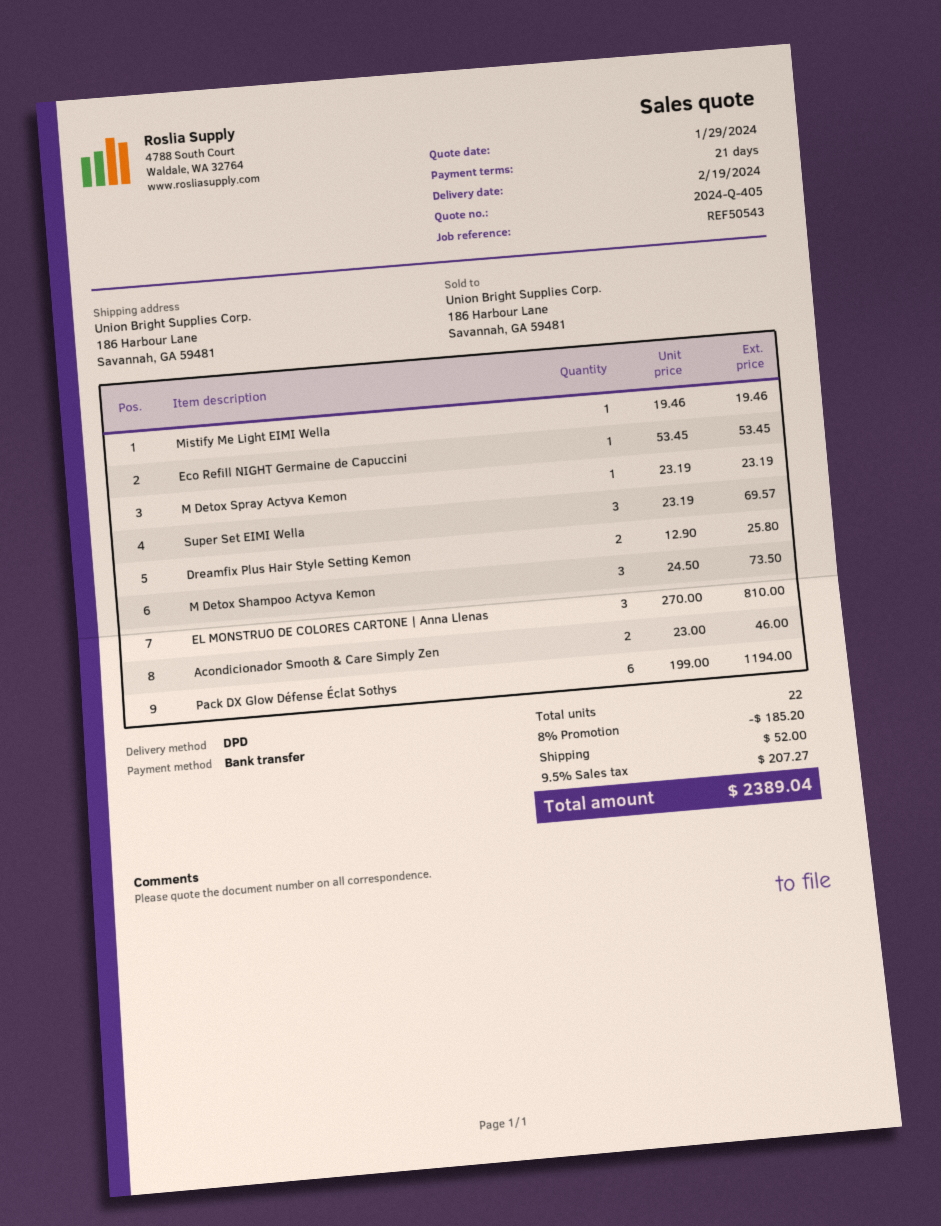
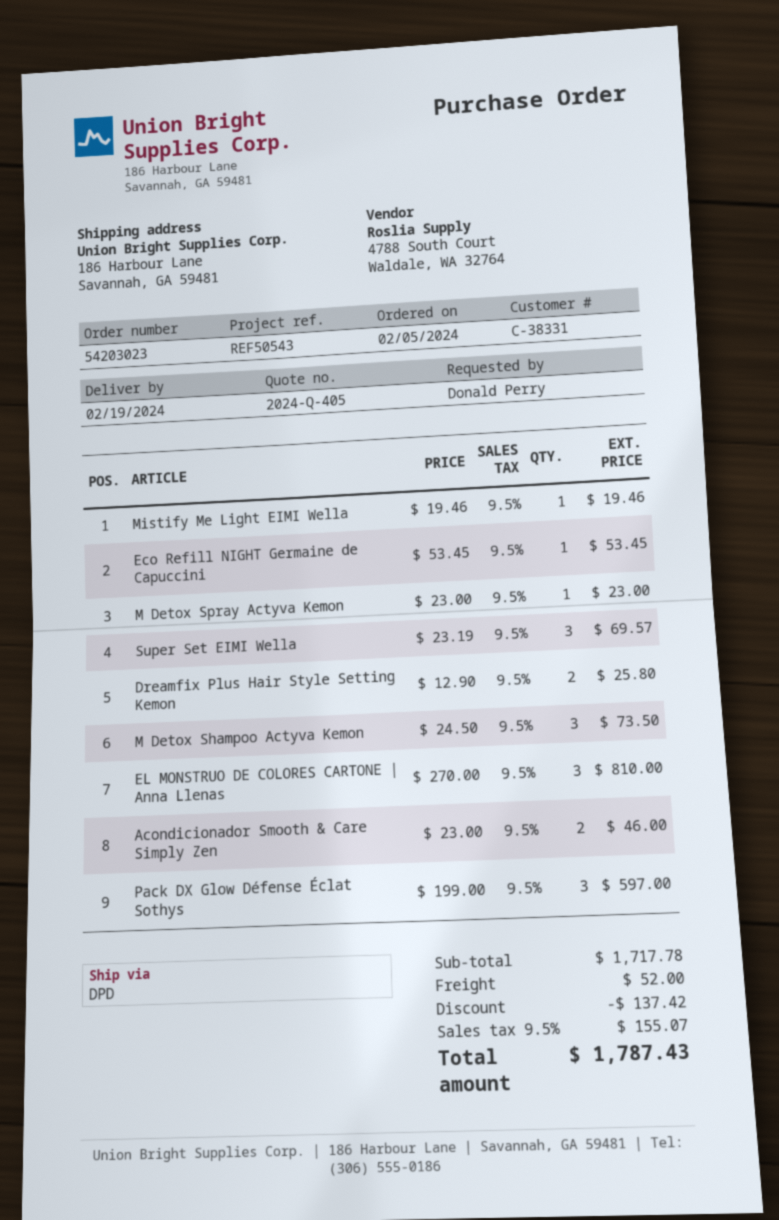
M Detox Spray Actyva Kemon: 1 x 23.19 = 23.19 -> 1 x 23.00 = 23.00
Pack DX Glow Défense Éclat Sothys: 6 x 199.00 = 1194.00 -> 3 x 199.00 = 597.00
discount: 185.20 -> 137.42
tax: 9.5% = 207.27 -> 9.5% = 155.07
total: 2389.04 -> 1787.43

